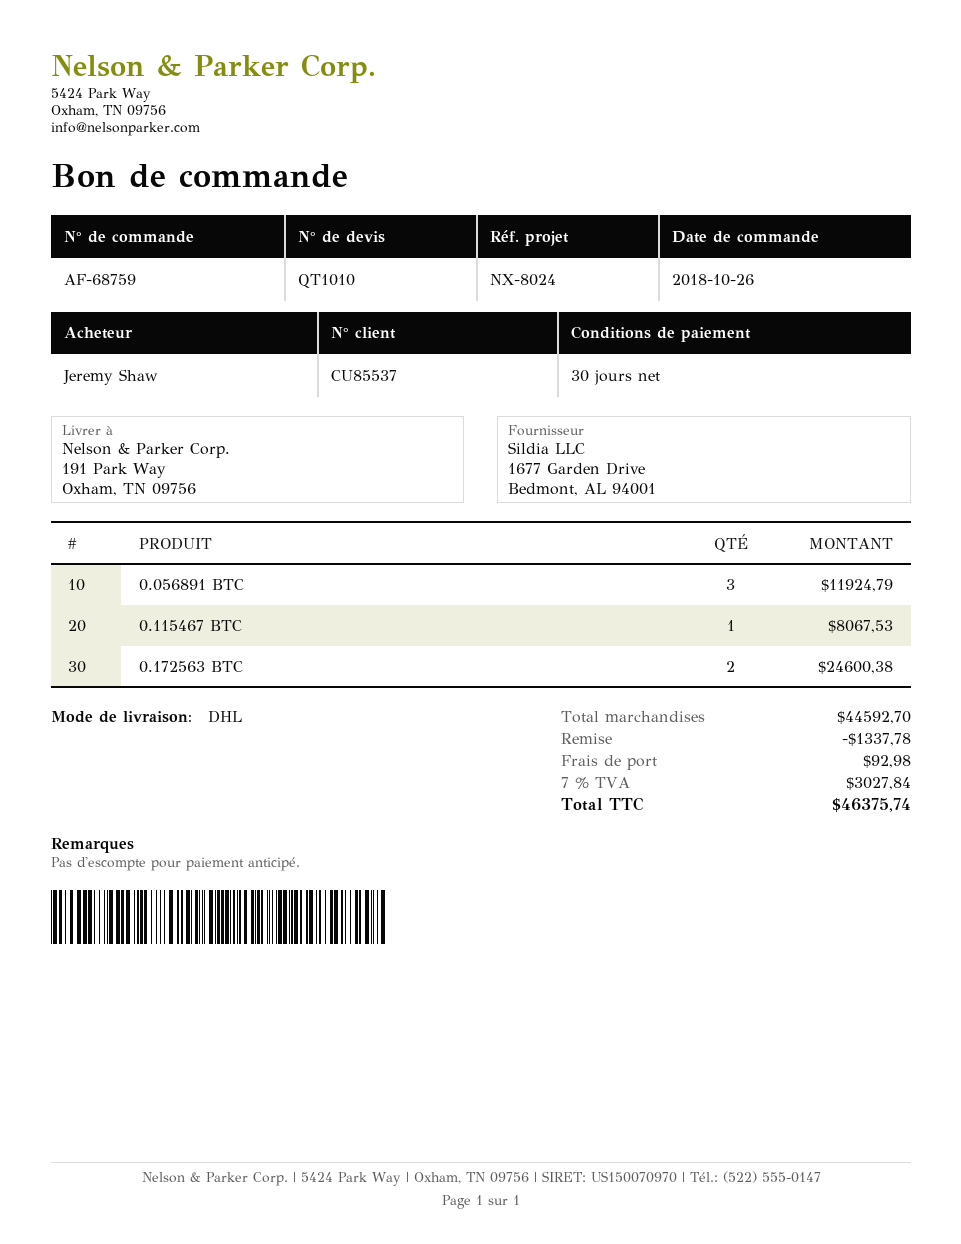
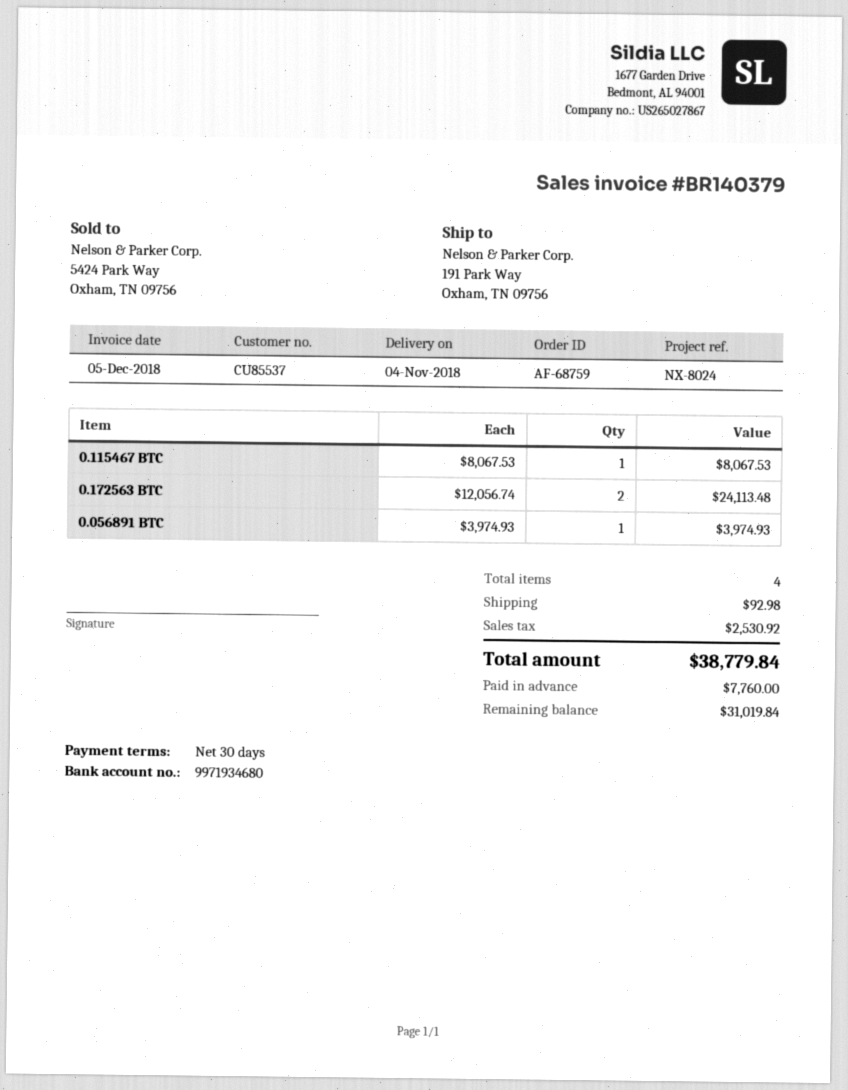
0.056891 BTC: 3 for 11924.79 -> 1 for 3974.93
0.172563 BTC: 2 for 24600.38 -> 2 for 24113.48
discount: 1337.78 -> none
tax: 3027.84 -> 2530.92
total: 46375.74 -> 38779.84

